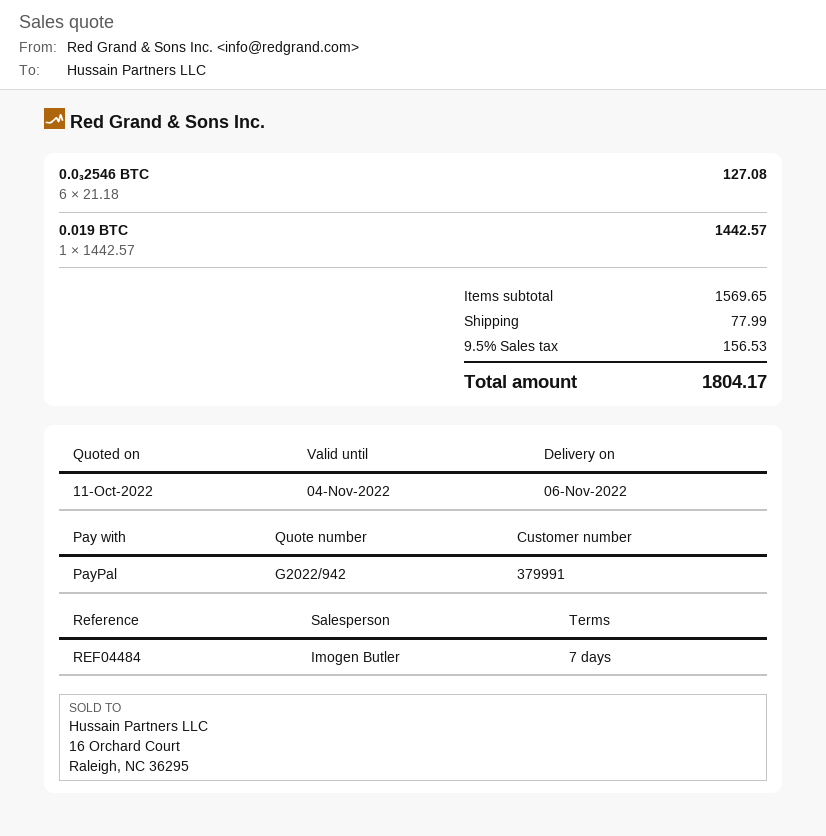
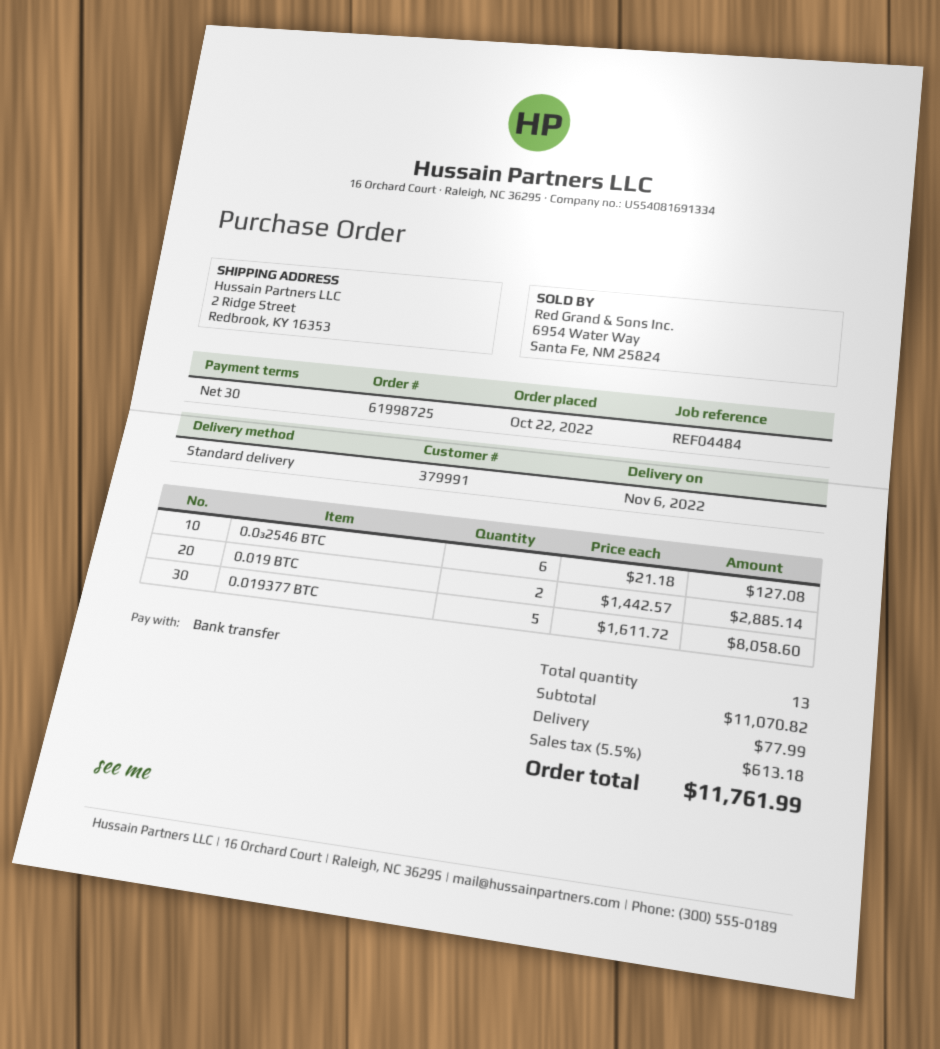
payment terms: 7 days -> 30 days
payment method: PayPal -> bank transfer
0.019 BTC: 1 x 1442.57 = 1442.57 -> 2 x 1442.57 = 2885.14
0.019377 BTC: none -> 5 x 1611.72 = 8058.60
subtotal: 1569.65 -> 11070.82
tax: 9.5% = 156.53 -> 5.5% = 613.18
total: 1804.17 -> 11761.99

